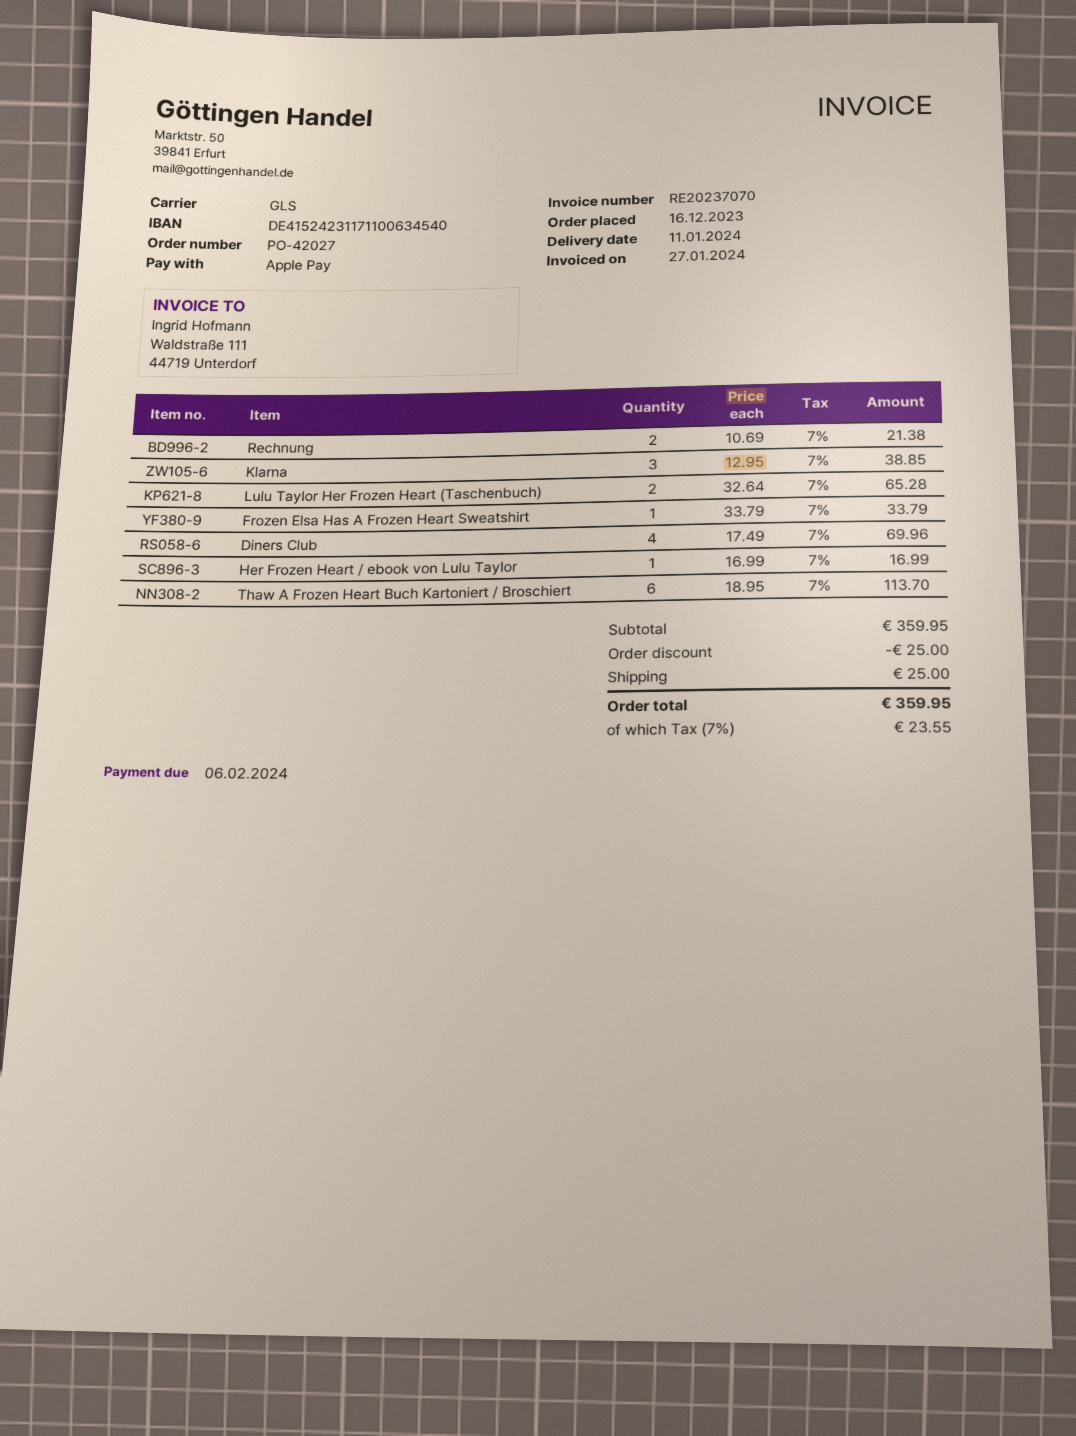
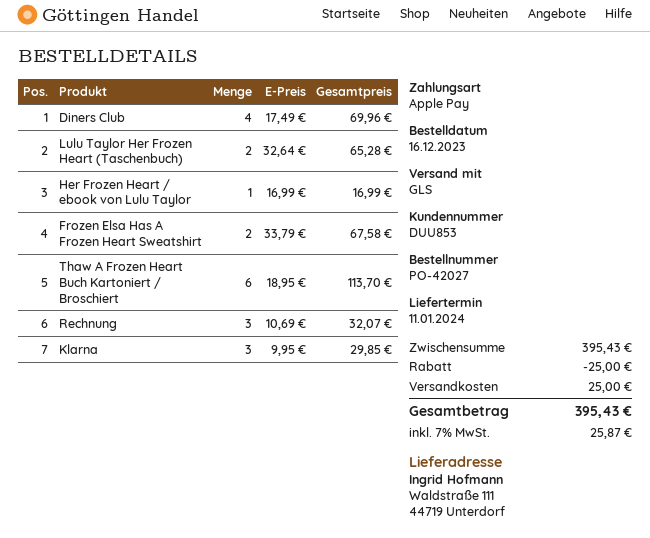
Rechnung: 2 x 10.69 = 21.38 -> 3 x 10.69 = 32.07
Klarna: 3 x 12.95 = 38.85 -> 3 x 9.95 = 29.85
Frozen Elsa Has A Frozen Heart Sweatshirt: 1 x 33.79 = 33.79 -> 2 x 33.79 = 67.58
subtotal: 359.95 -> 395.43
tax: 7% = 23.55 -> 7% = 25.87
total: 359.95 -> 395.43

